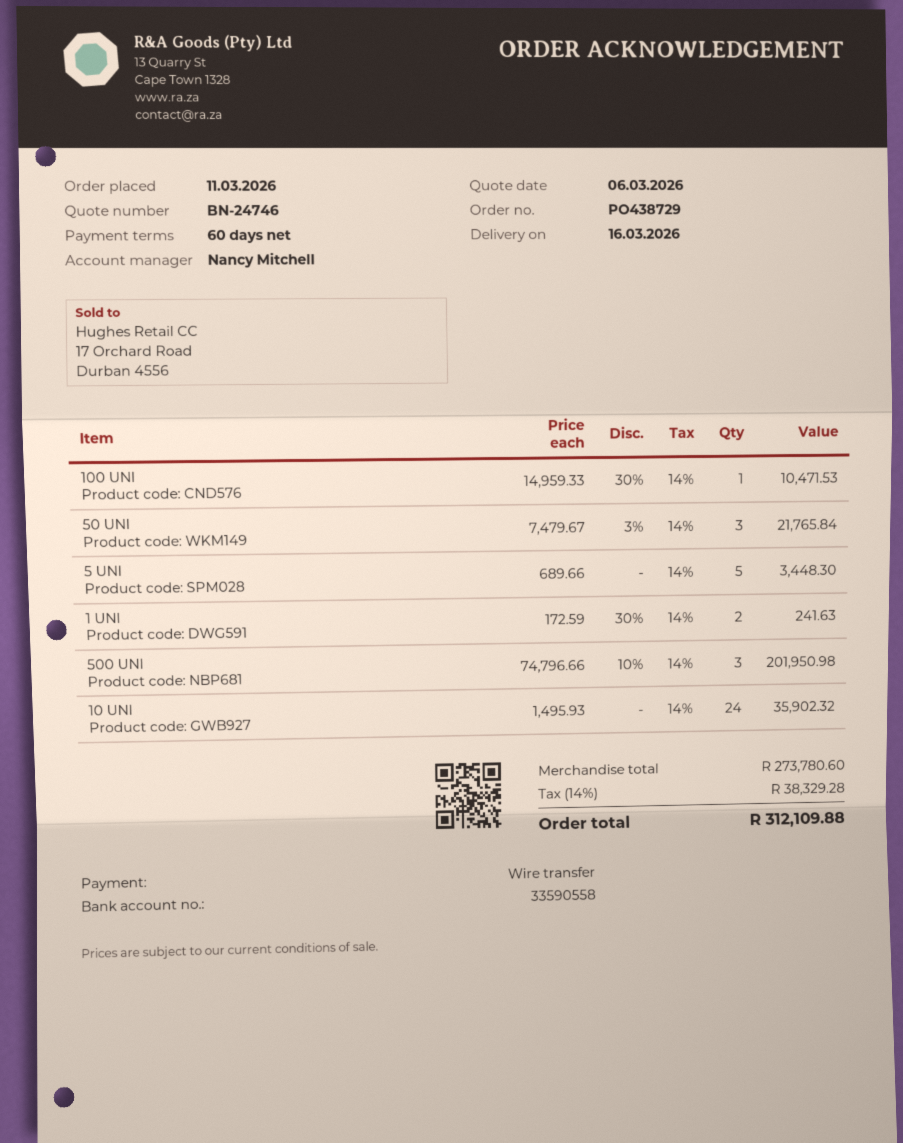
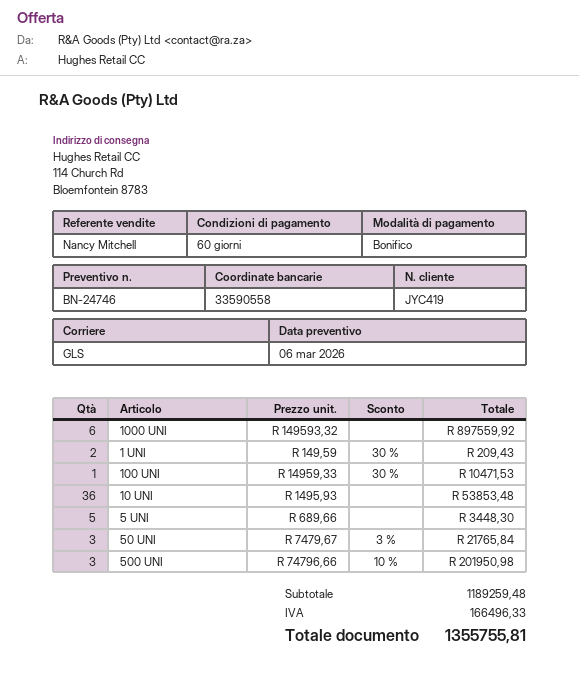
1 UNI: 2 x 172.59 - 30% = 241.63 -> 2 x 149.59 - 30% = 209.43
10 UNI: 24 x 1495.93 = 35902.32 -> 36 x 1495.93 = 53853.48
1000 UNI: none -> 6 x 149593.32 = 897559.92
subtotal: 273780.60 -> 1189259.48
tax: 38329.28 -> 166496.33
total: 312109.88 -> 1355755.81

